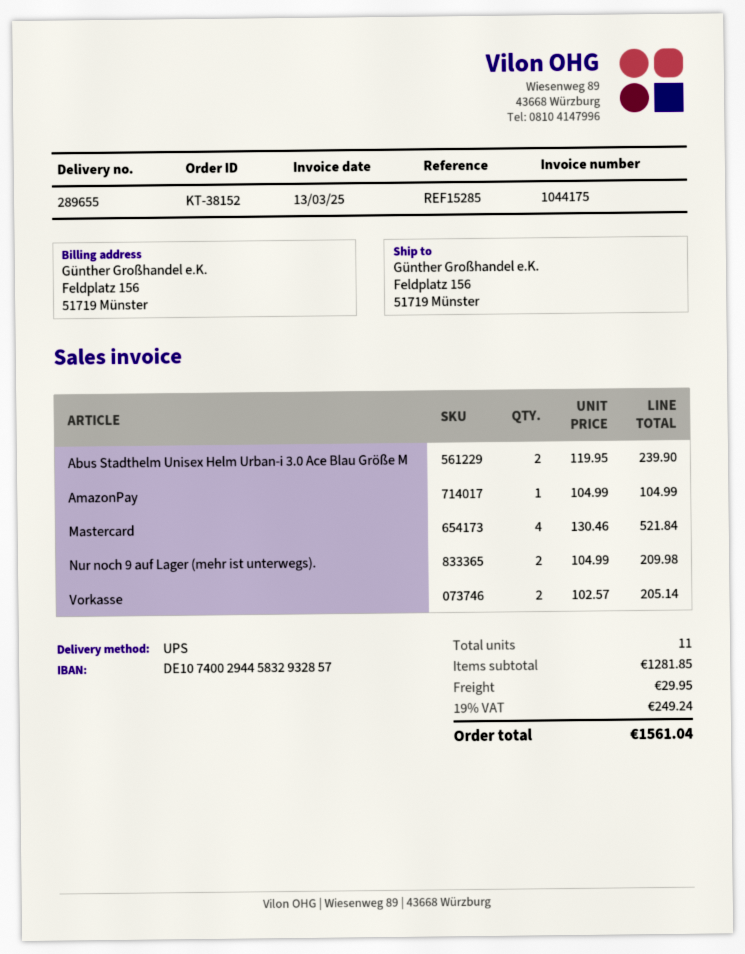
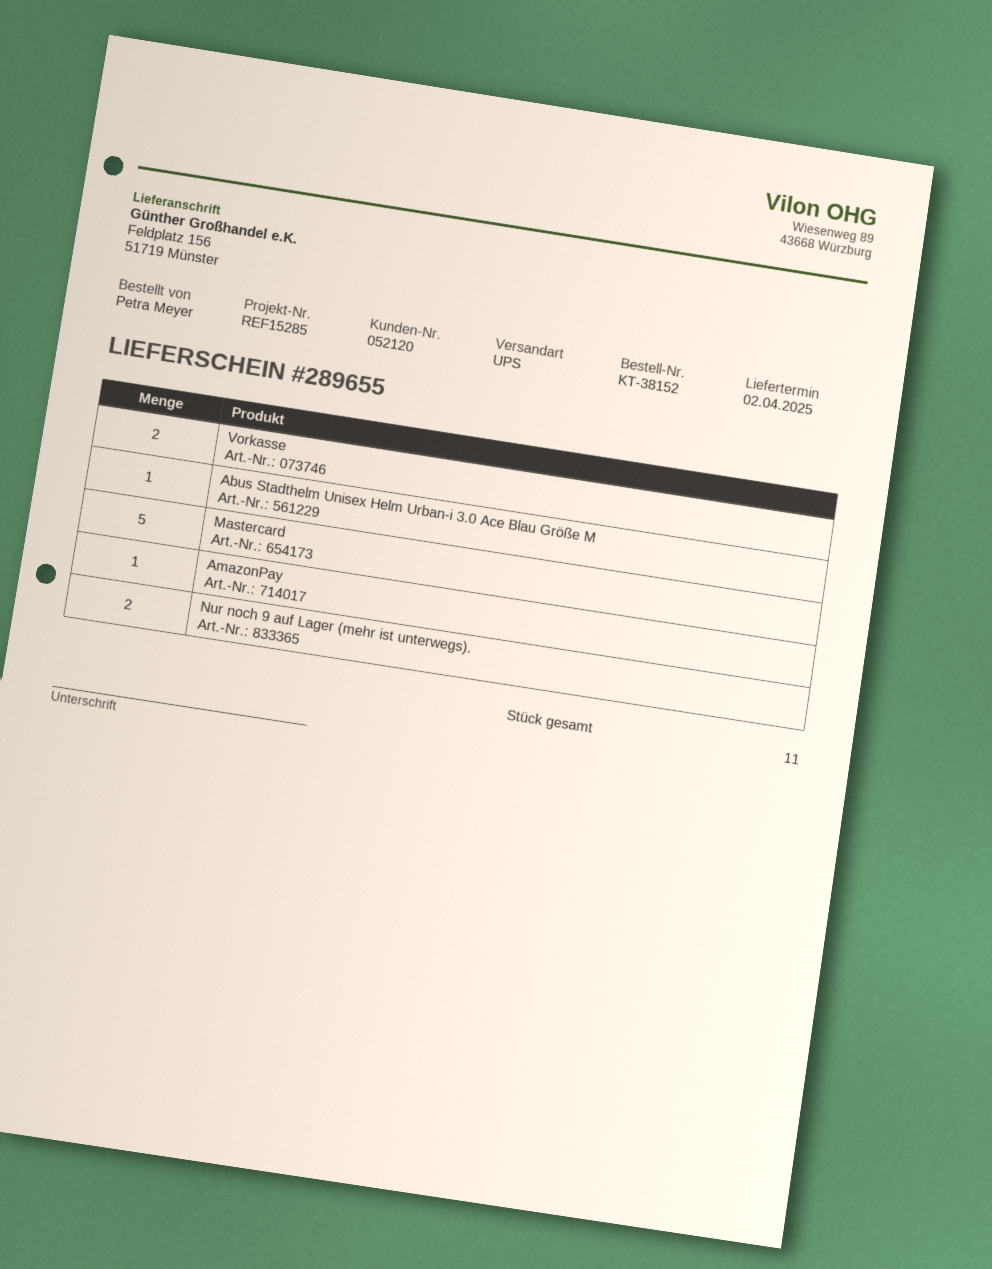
Abus Stadthelm Unisex Helm Urban-i 3.0 Ace Blau Größe M: 2 -> 1
Mastercard: 4 -> 5

